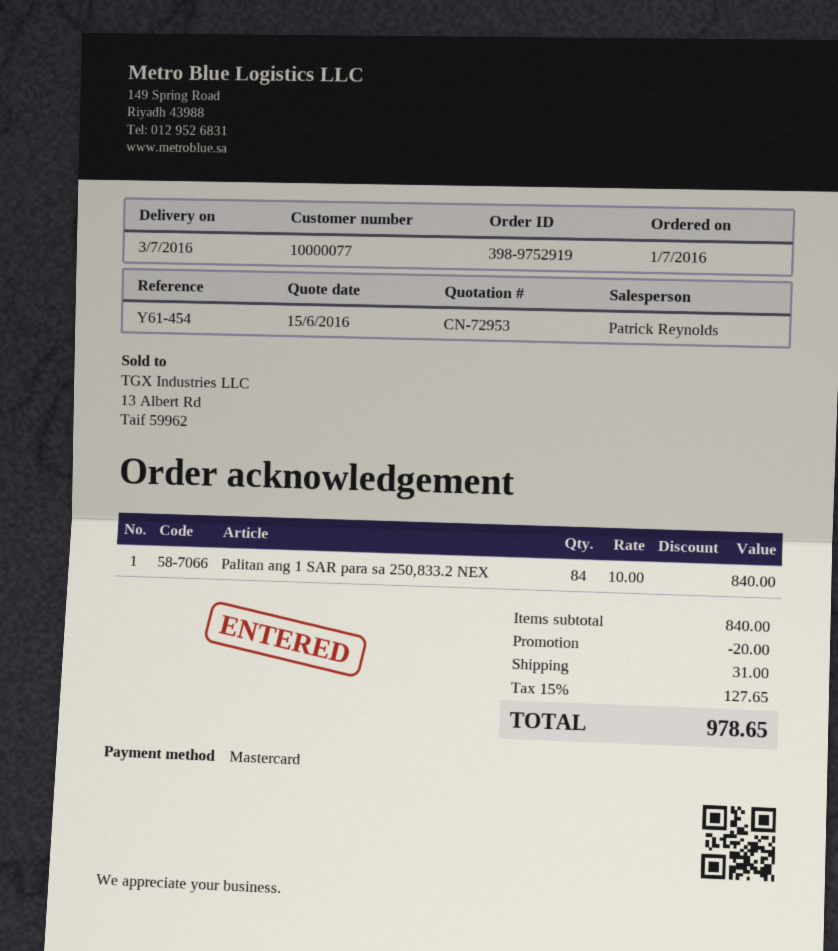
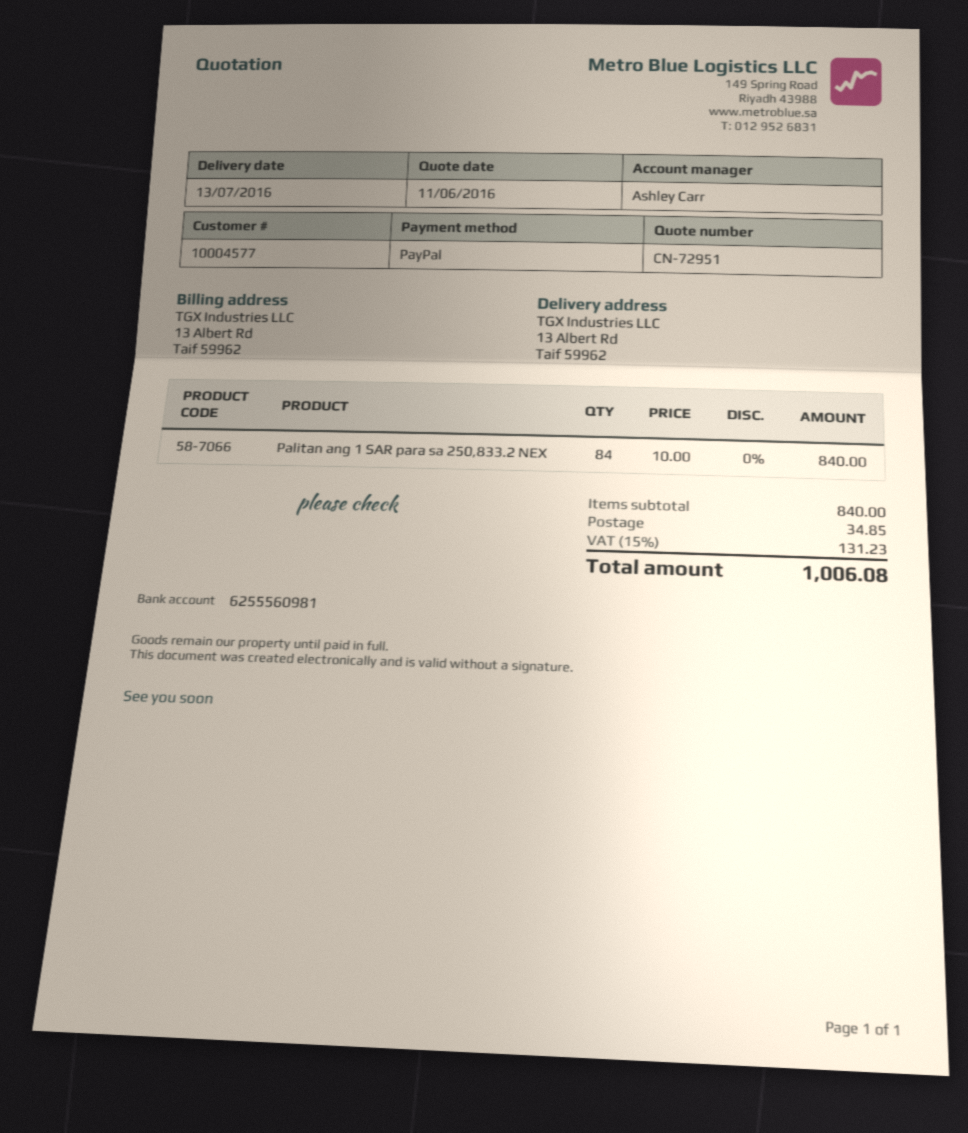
quote number: CN-72953 -> CN-72951
quote date: 2016-06-15 -> 2016-06-11
delivery date: 2016-07-03 -> 2016-07-13
customer number: 10000077 -> 10004577
sales rep: Patrick Reynolds -> Ashley Carr
payment method: Mastercard -> PayPal
discount: 20.00 -> none
shipping: 31.00 -> 34.85
tax: 15% = 127.65 -> 15% = 131.23
total: 978.65 -> 1006.08

